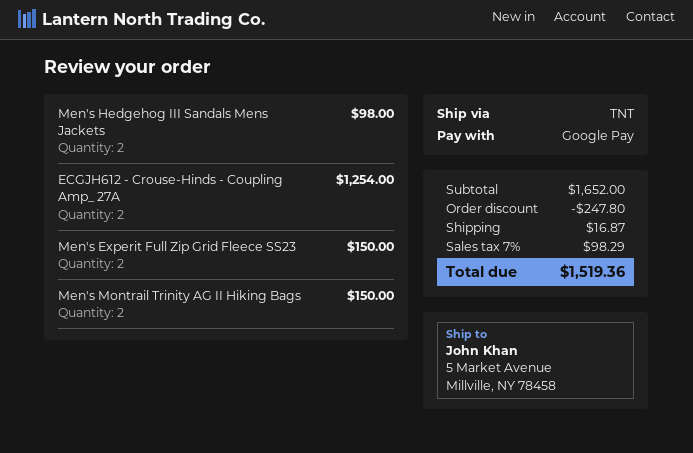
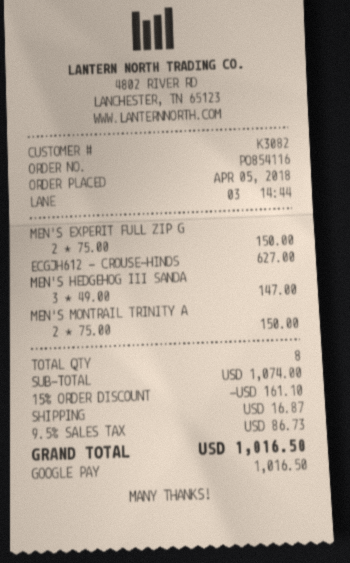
Men's Hedgehog III Sandals Mens Jackets: 2 for 98.00 -> 3 for 147.00
ECGJH612 - Crouse-Hinds - Coupling Amp_ 27A: 2 for 1254.00 -> 1 for 627.00
subtotal: 1652.00 -> 1074.00
discount: 247.80 -> 161.10
tax: 7% = 98.29 -> 9.5% = 86.73
total: 1519.36 -> 1016.50

